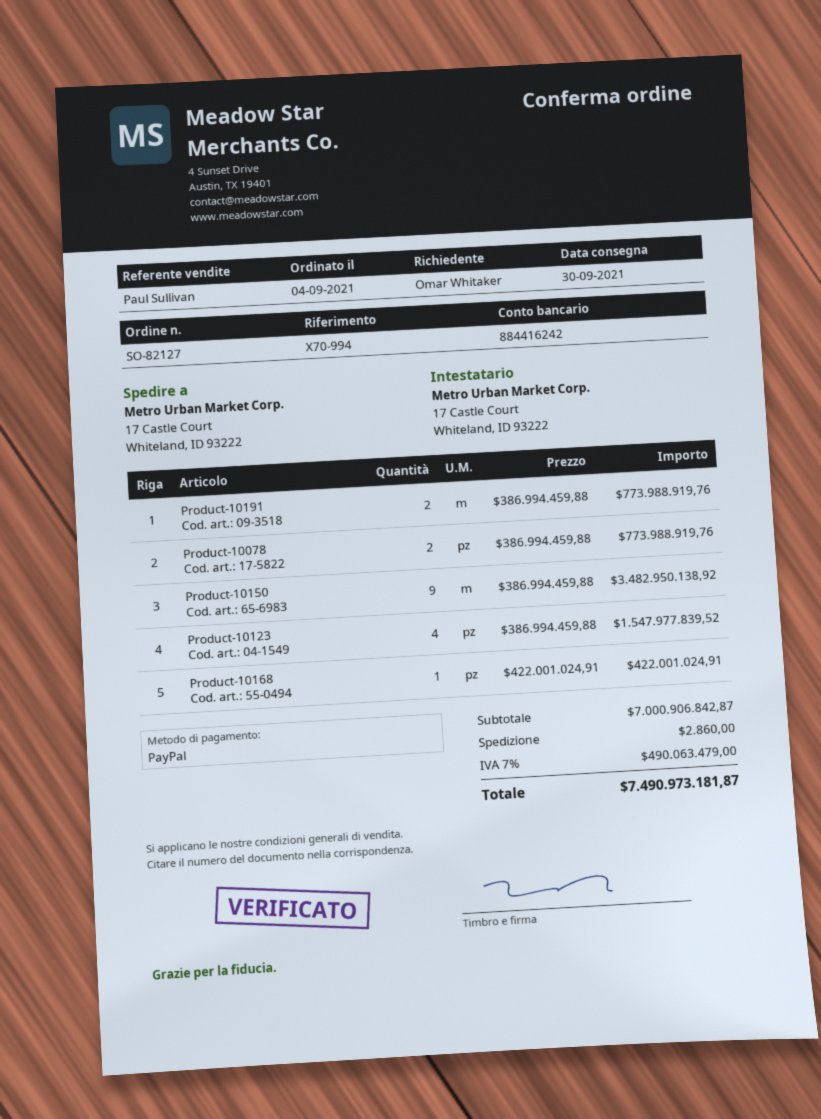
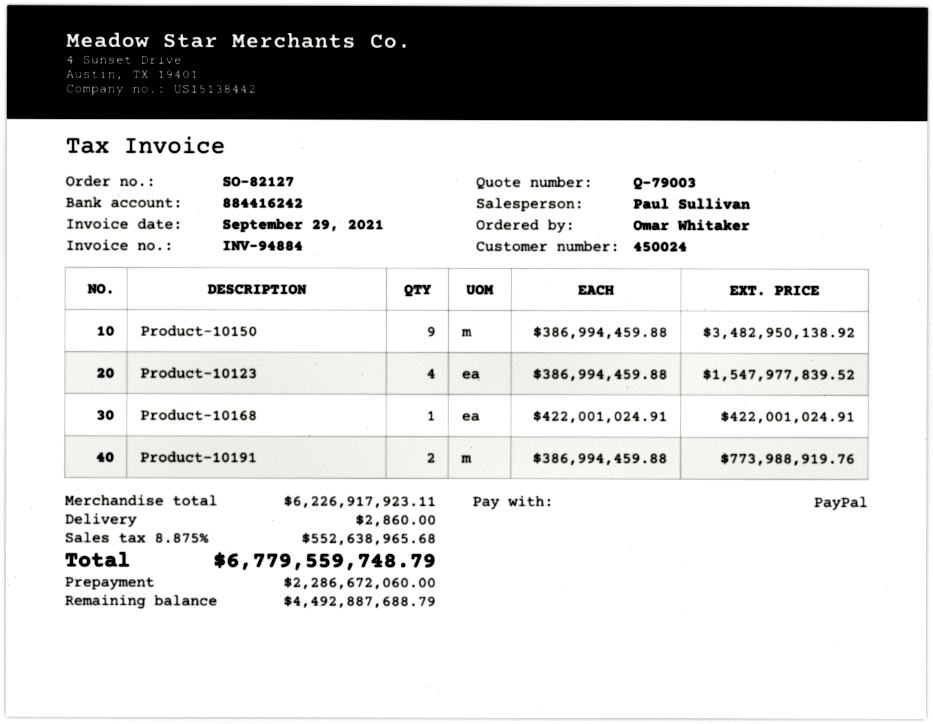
Product-10078: 2 x 386994459.88 = 773988919.76 -> none
subtotal: 7000906842.87 -> 6226917923.11
tax: 7% = 490063479.00 -> 8.875% = 552638965.68
total: 7490973181.87 -> 6779559748.79

